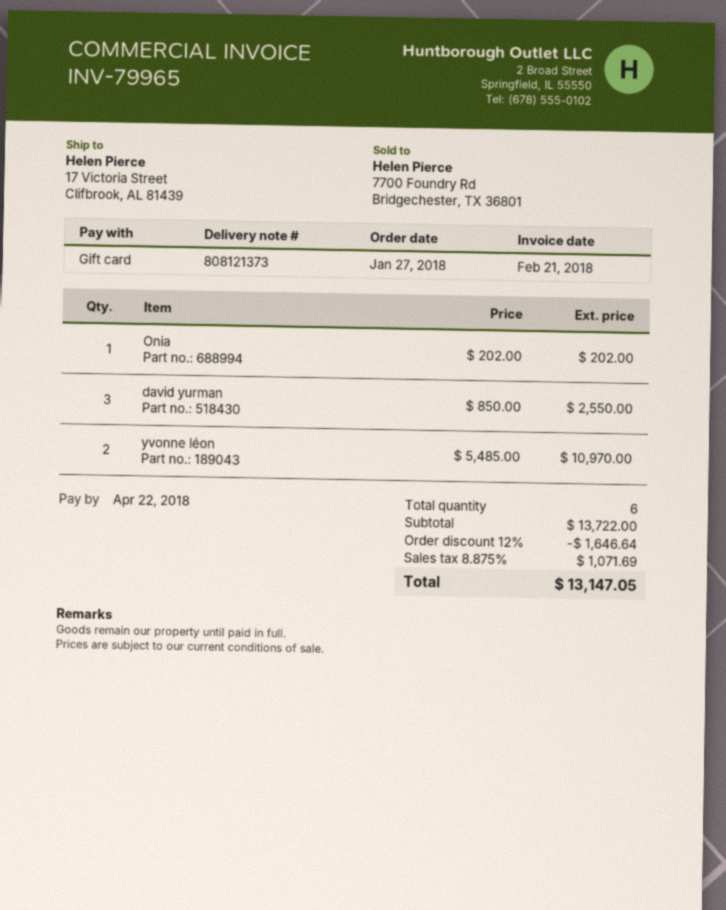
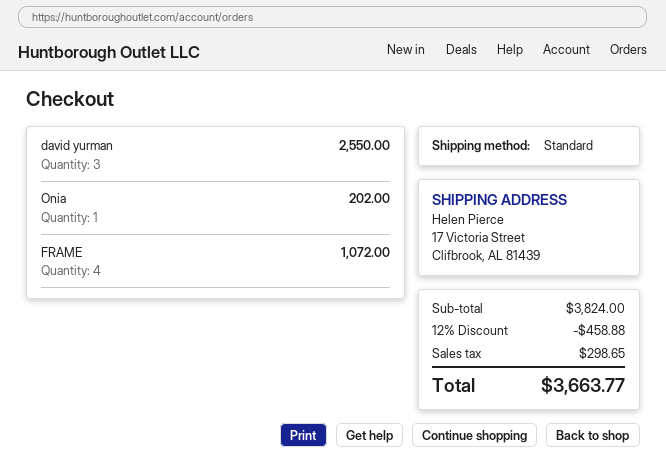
yvonne léon: 2 for 10970.00 -> none
FRAME: none -> 4 for 1072.00
subtotal: 13722.00 -> 3824.00
discount: 12% = 1646.64 -> 12% = 458.88
tax: 1071.69 -> 298.65
total: 13147.05 -> 3663.77

